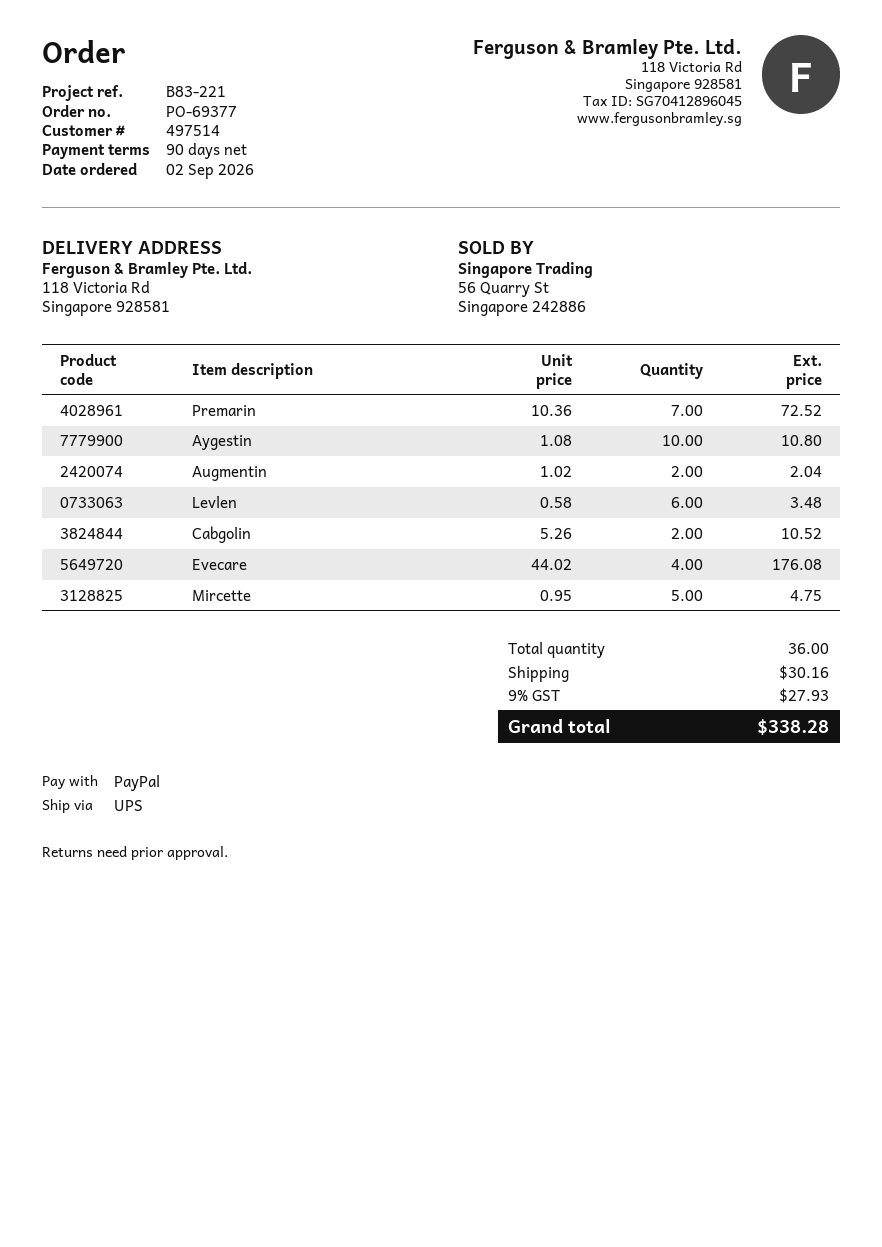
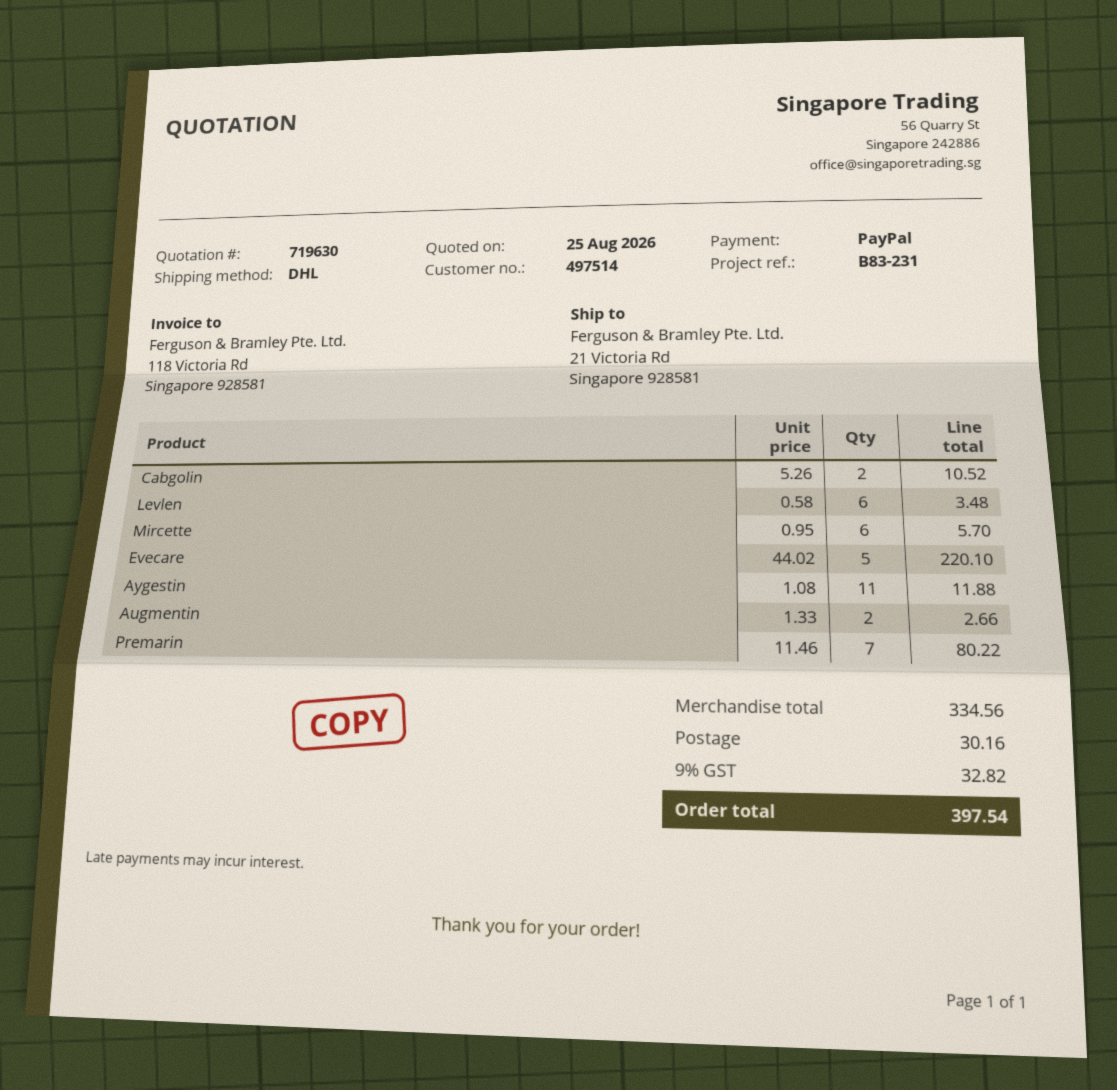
reference: B83-221 -> B83-231
shipping method: UPS -> DHL
ship to: 118 Victoria Rd, Singapore 928581 -> 21 Victoria Rd, Singapore 928581
Premarin: 7 x 10.36 = 72.52 -> 7 x 11.46 = 80.22
Aygestin: 10 x 1.08 = 10.80 -> 11 x 1.08 = 11.88
Augmentin: 2 x 1.02 = 2.04 -> 2 x 1.33 = 2.66
Evecare: 4 x 44.02 = 176.08 -> 5 x 44.02 = 220.10
Mircette: 5 x 0.95 = 4.75 -> 6 x 0.95 = 5.70
tax: 9% = 27.93 -> 9% = 32.82
total: 338.28 -> 397.54

